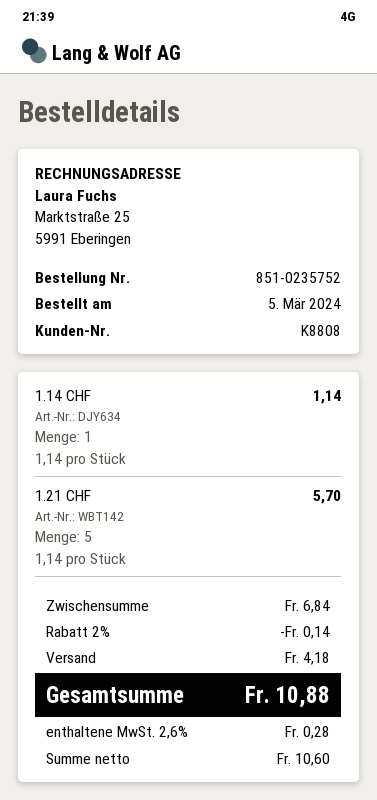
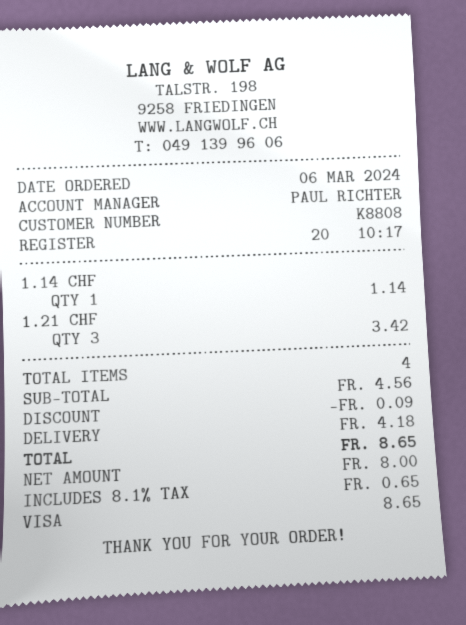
order date: 2024-03-05 -> 2024-03-06
1.21 CHF: 5 for 5.70 -> 3 for 3.42
subtotal: 6.84 -> 4.56
discount: 0.14 -> 0.09
net: 10.60 -> 8.00
tax: 2.6% = 0.28 -> 8.1% = 0.65
total: 10.88 -> 8.65

